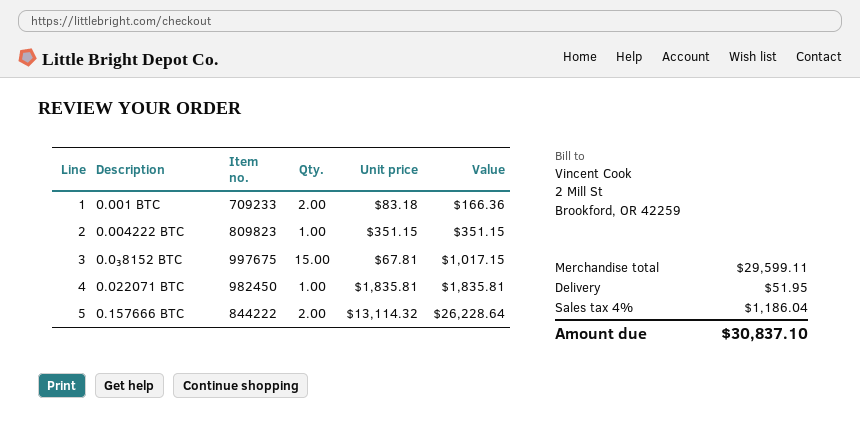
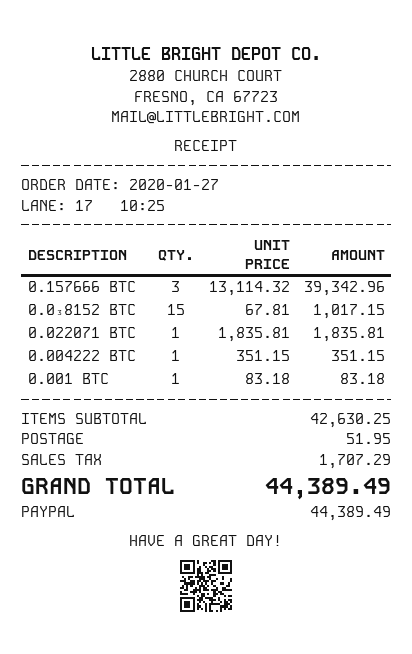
0.001 BTC: 2 x 83.18 = 166.36 -> 1 x 83.18 = 83.18
0.157666 BTC: 2 x 13114.32 = 26228.64 -> 3 x 13114.32 = 39342.96
subtotal: 29599.11 -> 42630.25
tax: 1186.04 -> 1707.29
total: 30837.10 -> 44389.49

